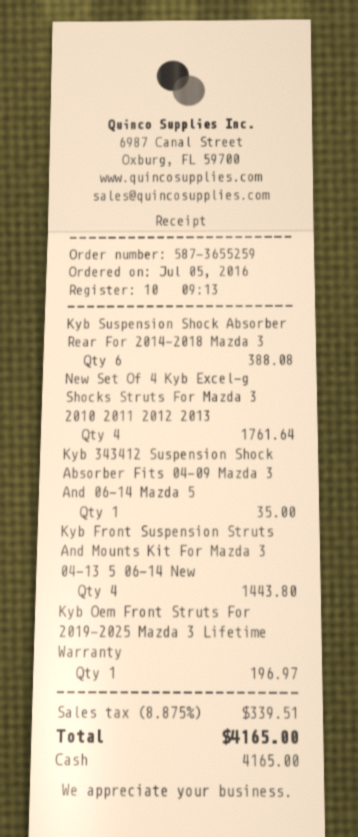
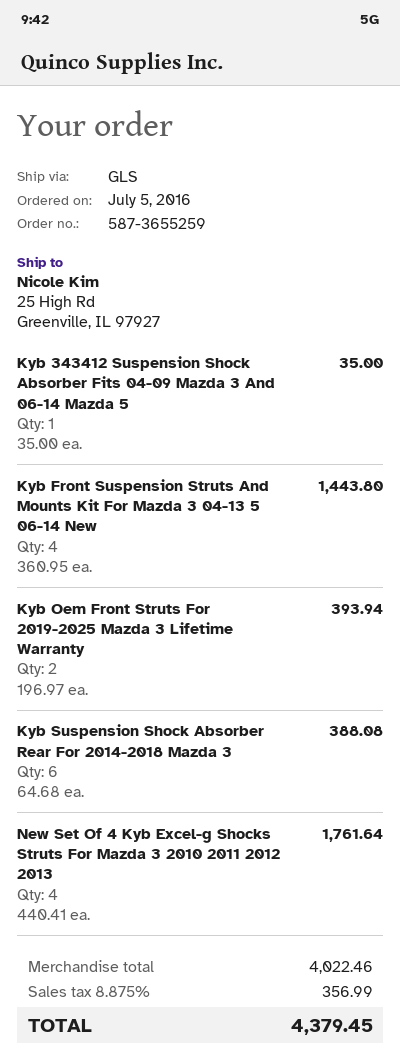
Kyb Oem Front Struts For 2019-2025 Mazda 3 Lifetime Warranty: 1 for 196.97 -> 2 for 393.94
tax: 8.875% = 339.51 -> 8.875% = 356.99
total: 4165.00 -> 4379.45

